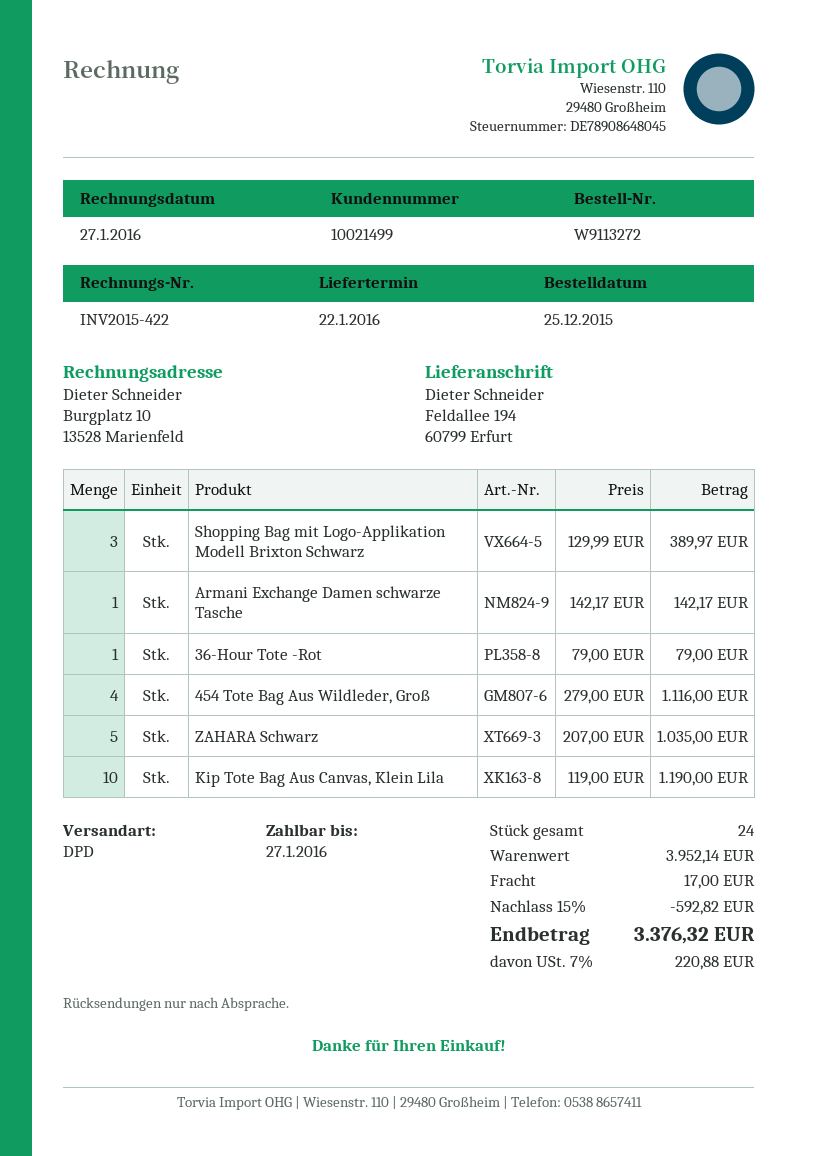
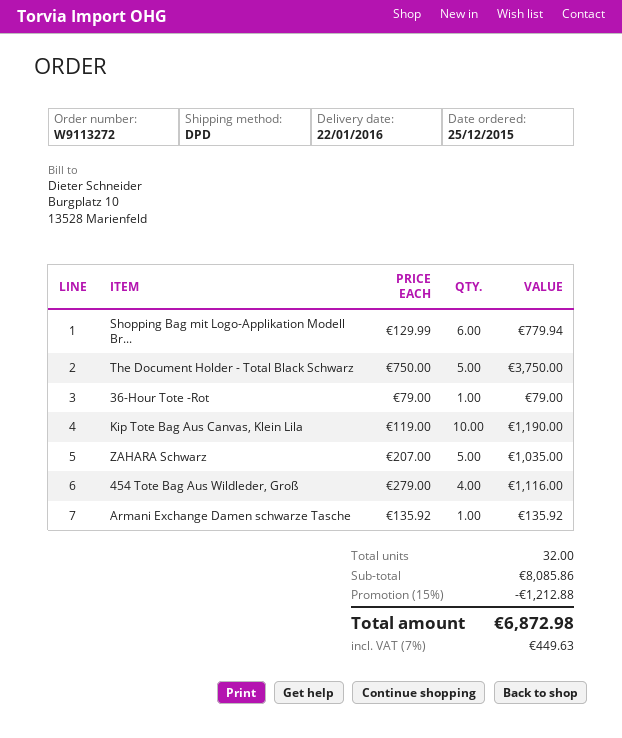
Shopping Bag mit Logo-Applikation Modell Brixton Schwarz: 3 x 129.99 = 389.97 -> 6 x 129.99 = 779.94
Armani Exchange Damen schwarze Tasche: 1 x 142.17 = 142.17 -> 1 x 135.92 = 135.92
The Document Holder - Total Black Schwarz: none -> 5 x 750.00 = 3750.00
total quantity: 24 -> 32
subtotal: 3952.14 -> 8085.86
discount: 15% = 592.82 -> 15% = 1212.88
shipping: 17.00 -> none
tax: 7% = 220.88 -> 7% = 449.63
total: 3376.32 -> 6872.98

